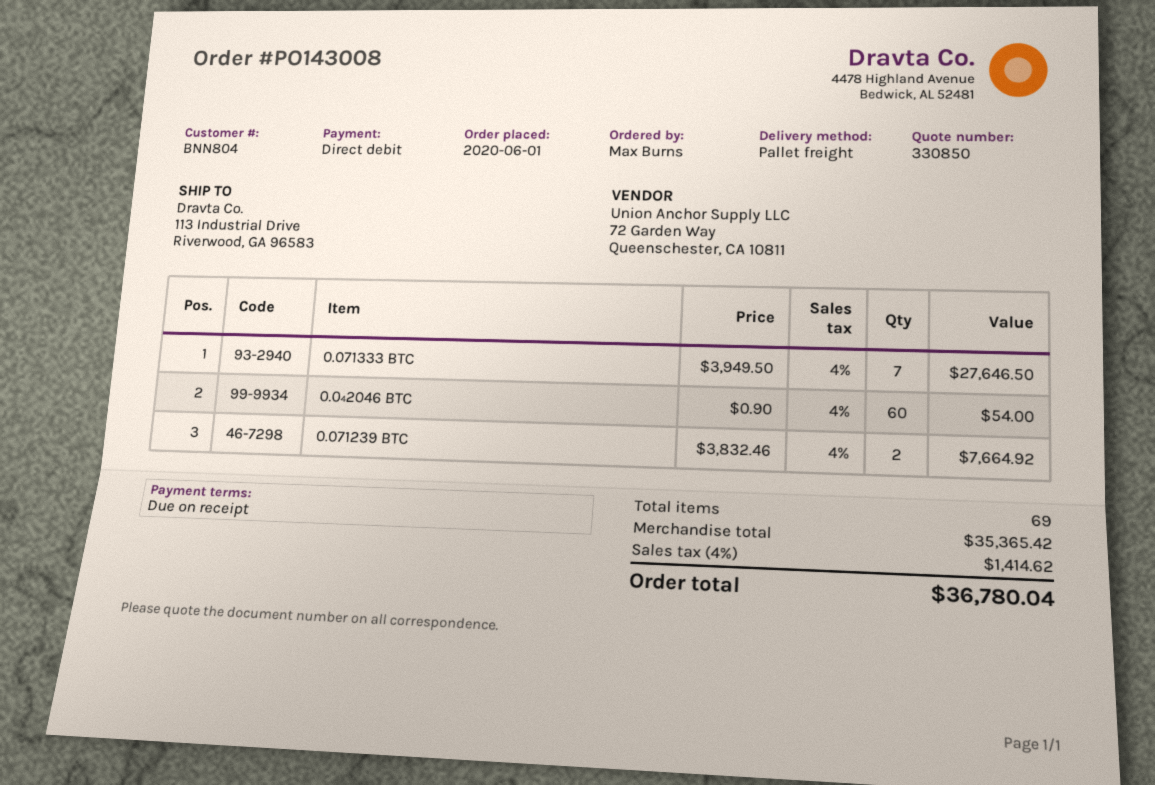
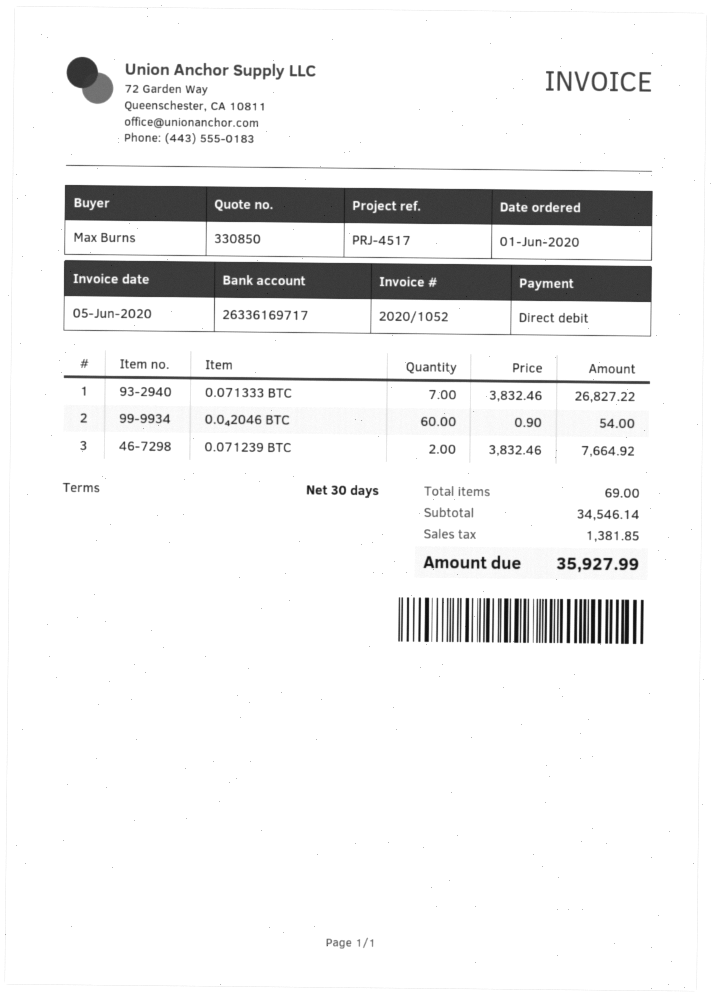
payment terms: on receipt -> 30 days
0.071333 BTC: 7 x 3949.50 = 27646.50 -> 7 x 3832.46 = 26827.22
subtotal: 35365.42 -> 34546.14
tax: 1414.62 -> 1381.85
total: 36780.04 -> 35927.99

